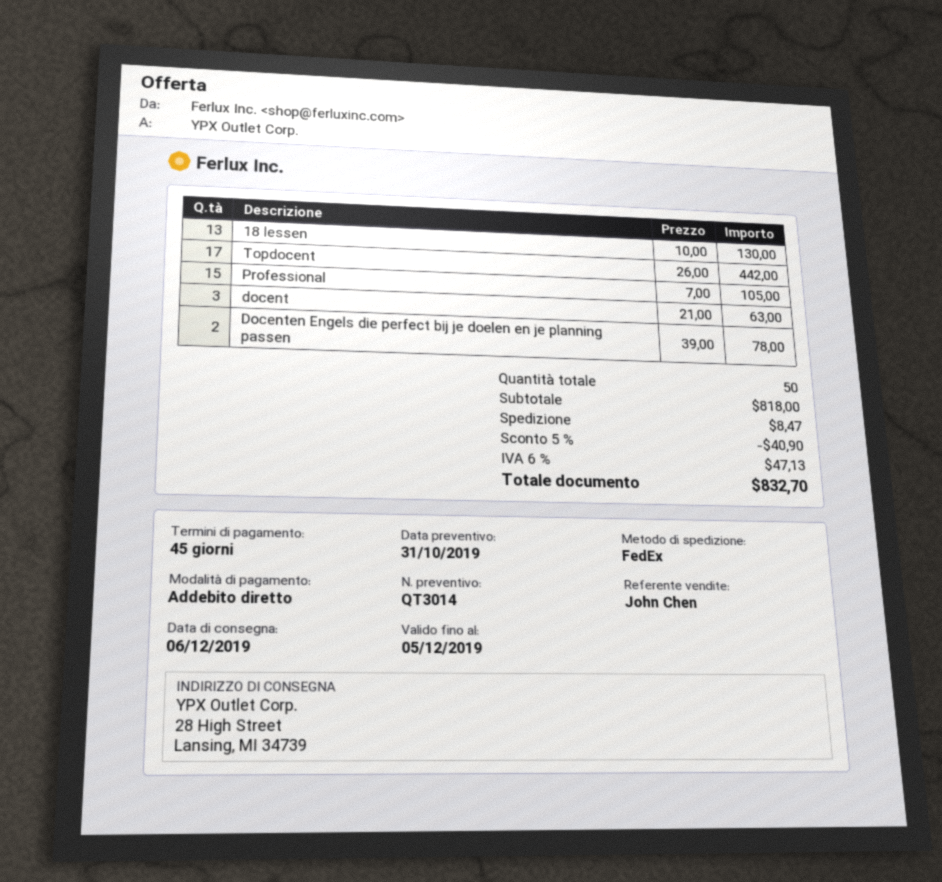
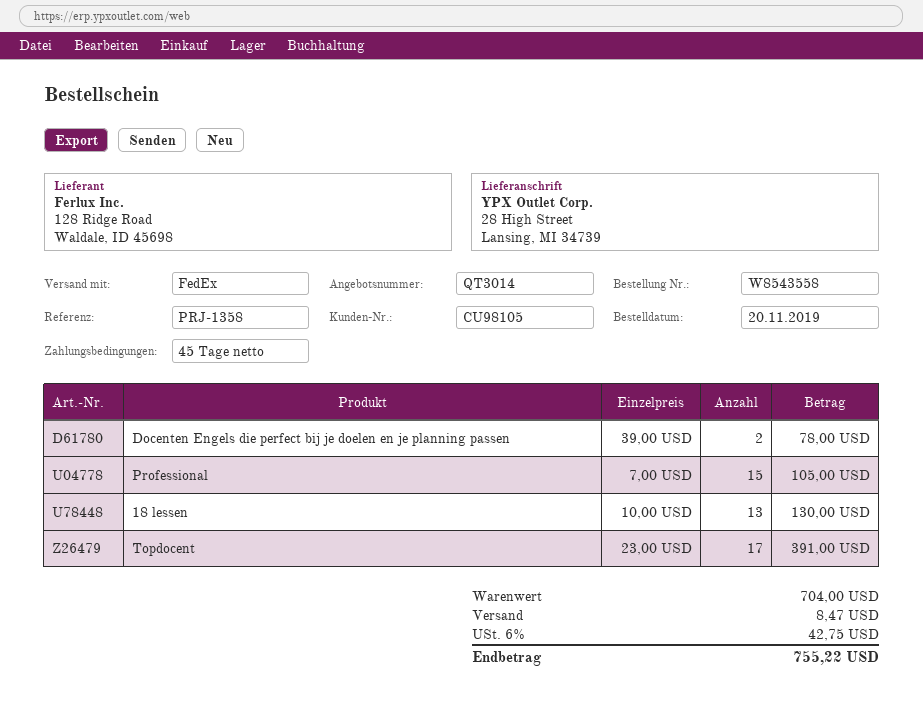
Topdocent: 17 x 26.00 = 442.00 -> 17 x 23.00 = 391.00
docent: 3 x 21.00 = 63.00 -> none
subtotal: 818.00 -> 704.00
discount: 5% = 40.90 -> none
tax: 6% = 47.13 -> 6% = 42.75
total: 832.70 -> 755.22

